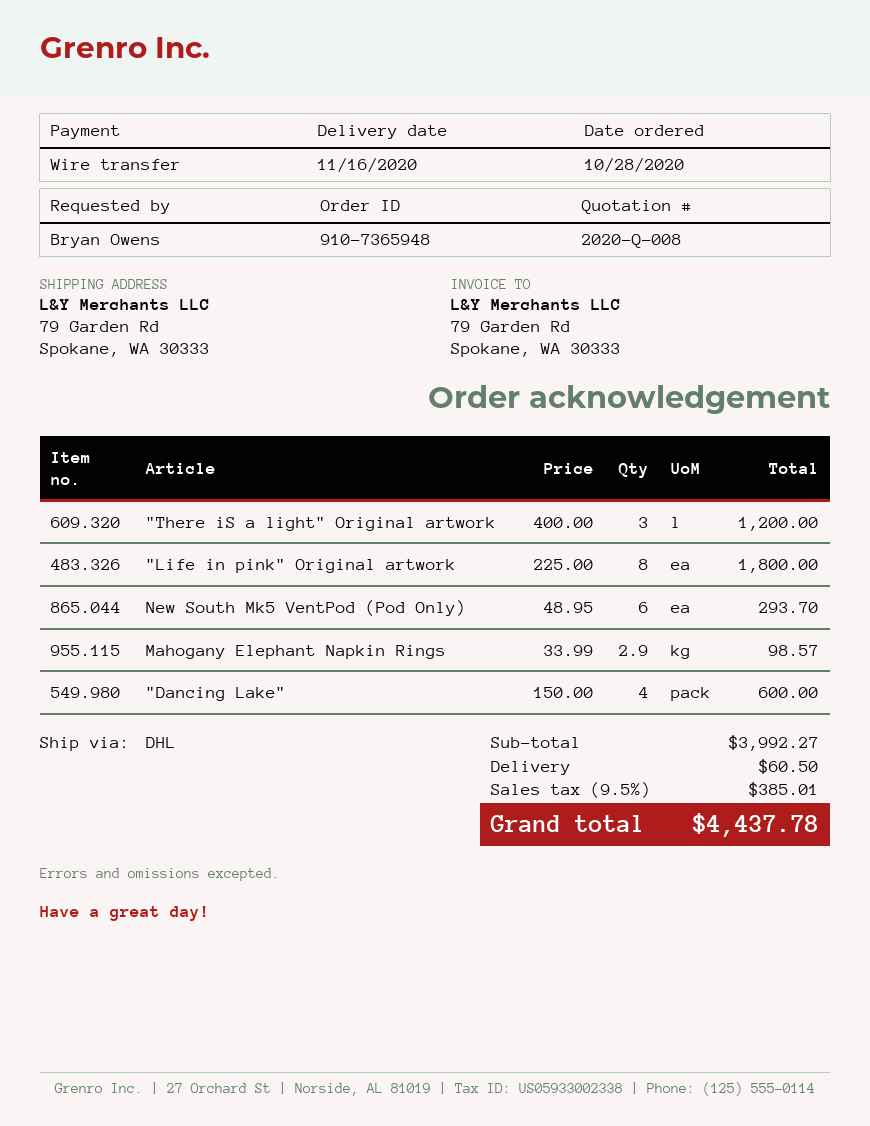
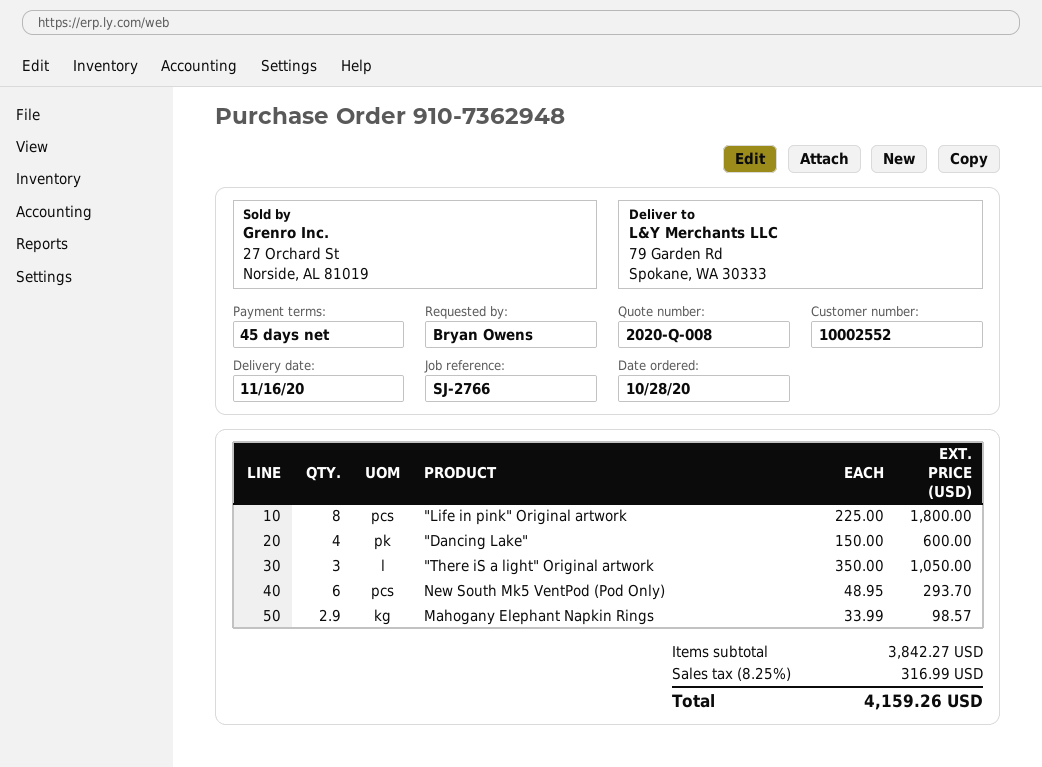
order number: 910-7365948 -> 910-7362948
"There iS a light" Original artwork: 3 x 400.00 = 1200.00 -> 3 x 350.00 = 1050.00
subtotal: 3992.27 -> 3842.27
shipping: 60.50 -> none
tax: 9.5% = 385.01 -> 8.25% = 316.99
total: 4437.78 -> 4159.26

